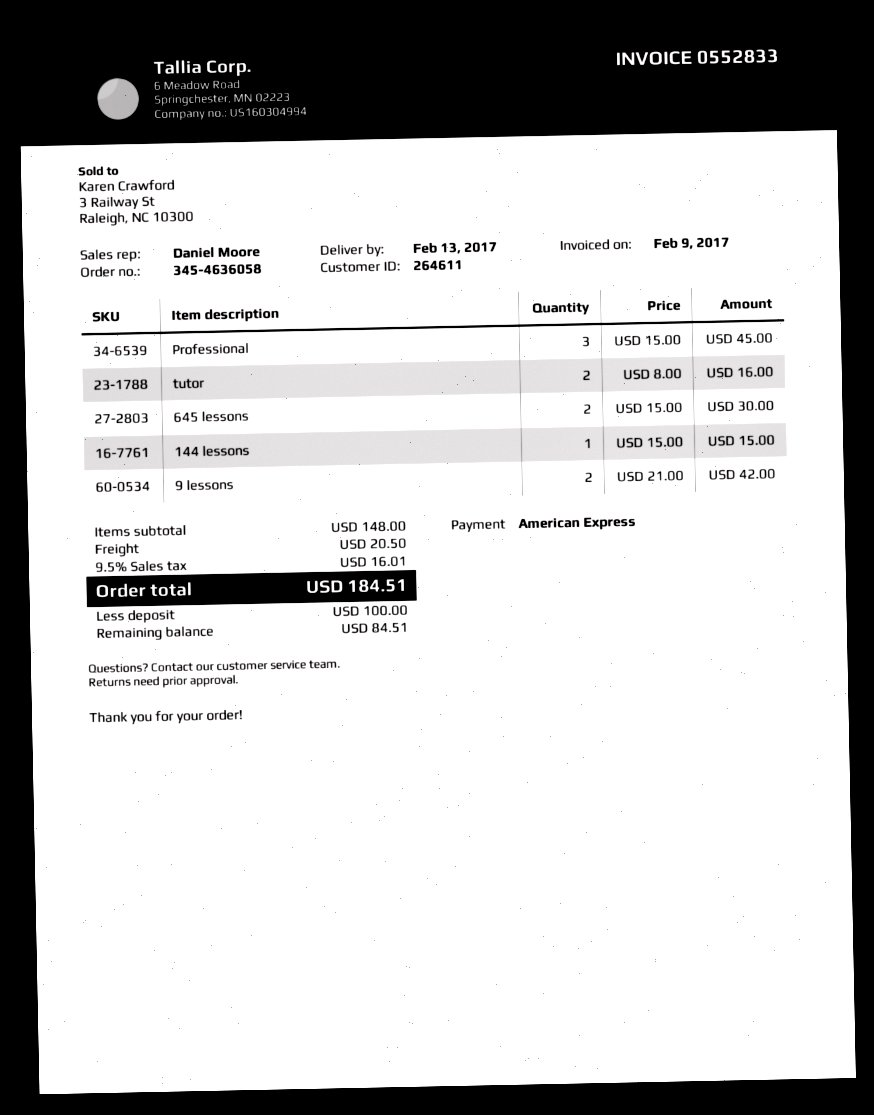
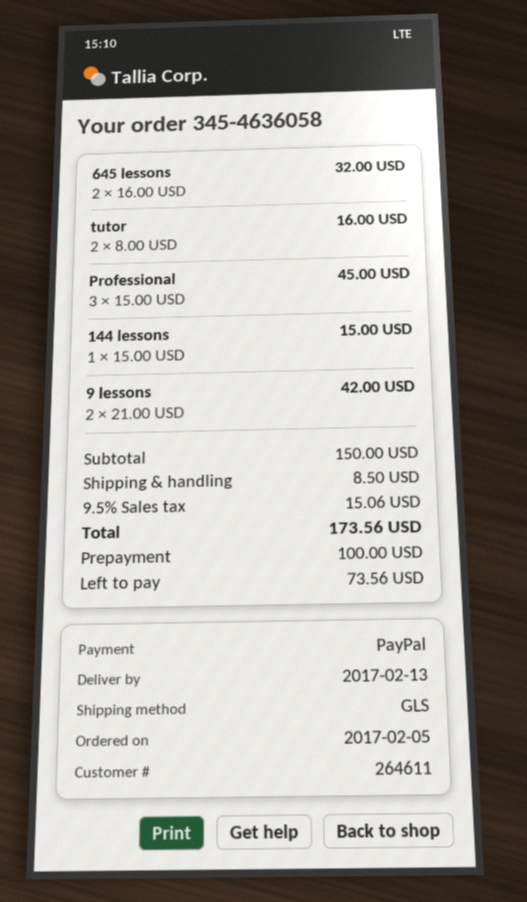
payment method: American Express -> PayPal
645 lessons: 2 x 15.00 = 30.00 -> 2 x 16.00 = 32.00
subtotal: 148.00 -> 150.00
shipping: 20.50 -> 8.50
tax: 9.5% = 16.01 -> 9.5% = 15.06
total: 184.51 -> 173.56
balance: 84.51 -> 73.56

